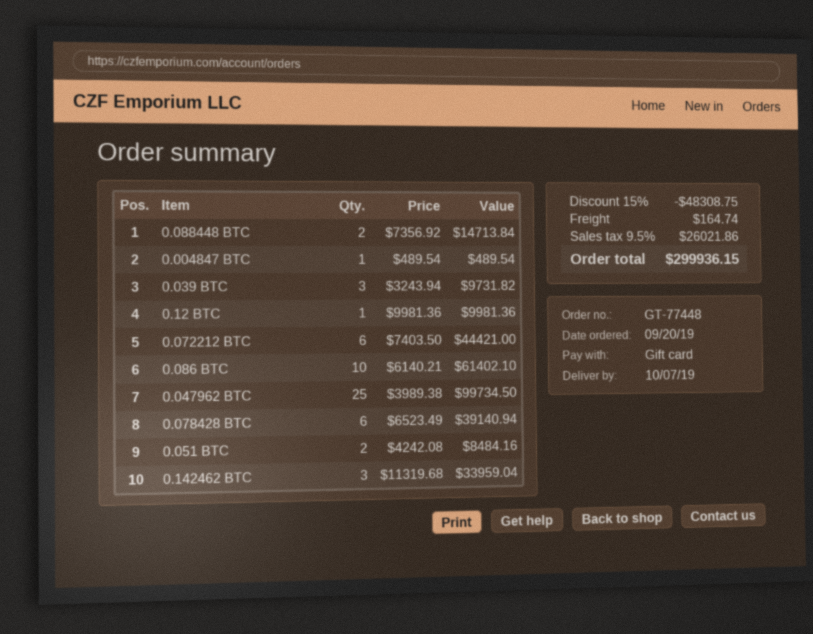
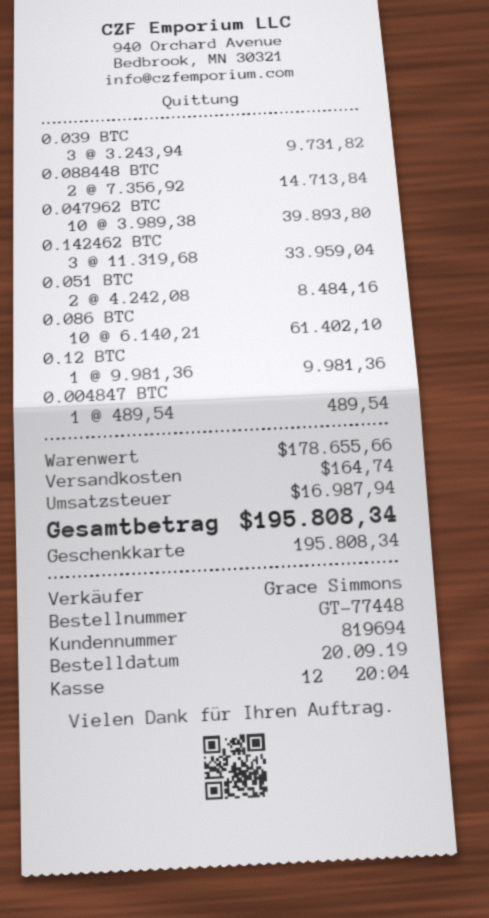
0.072212 BTC: 6 x 7403.50 = 44421.00 -> none
0.047962 BTC: 25 x 3989.38 = 99734.50 -> 10 x 3989.38 = 39893.80
0.078428 BTC: 6 x 6523.49 = 39140.94 -> none
discount: 15% = 48308.75 -> none
tax: 26021.86 -> 16987.94
total: 299936.15 -> 195808.34

